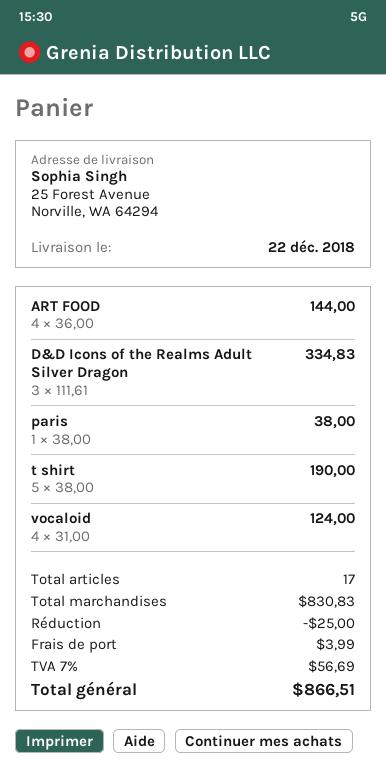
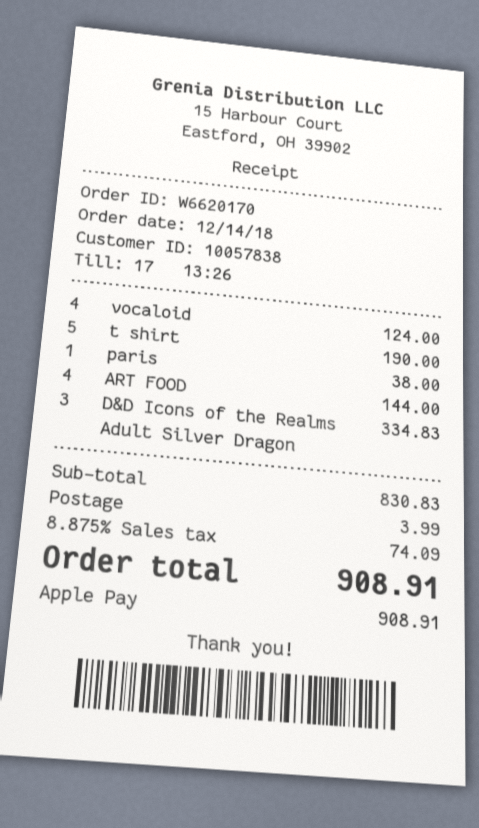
discount: 25.00 -> none
tax: 7% = 56.69 -> 8.875% = 74.09
total: 866.51 -> 908.91

